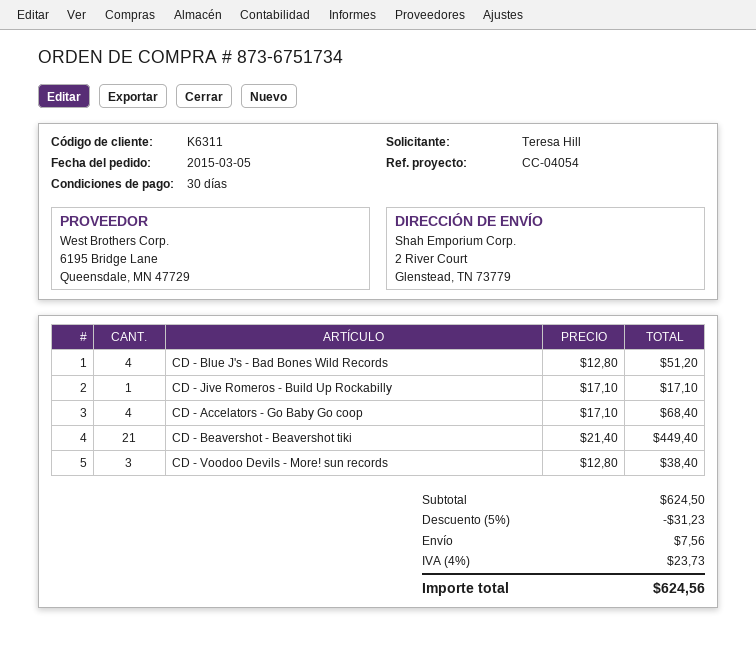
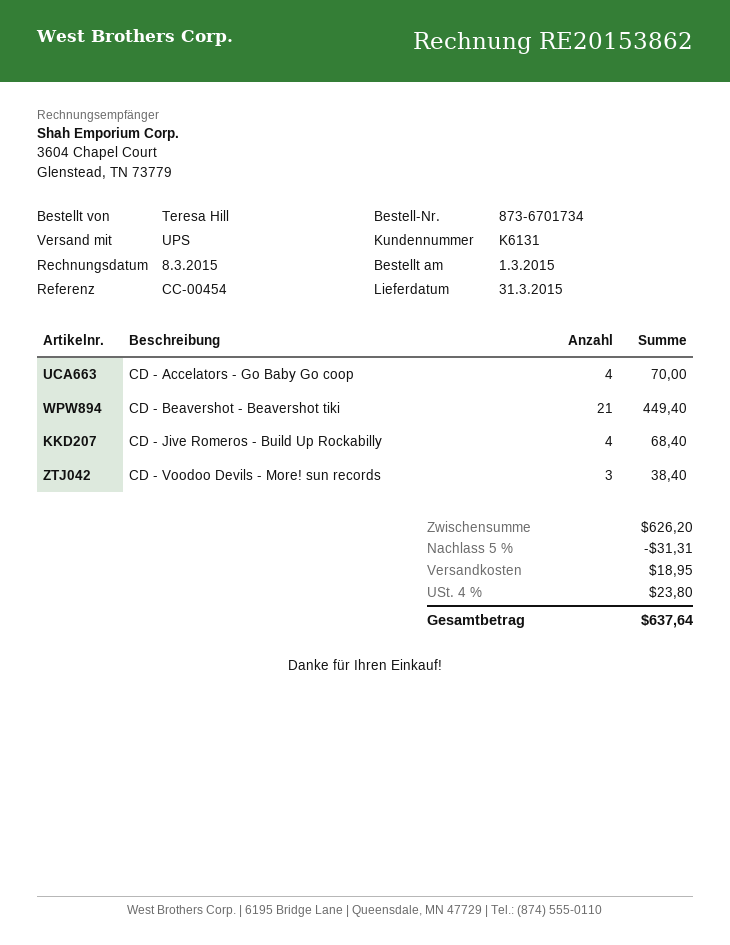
order number: 873-6751734 -> 873-6701734
order date: 2015-03-05 -> 2015-03-01
customer number: K6311 -> K6131
reference: CC-04054 -> CC-00454
CD - Blue J's - Bad Bones Wild Records: 4 for 51.20 -> none
CD - Jive Romeros - Build Up Rockabilly: 1 for 17.10 -> 4 for 68.40
CD - Accelators - Go Baby Go coop: 4 for 68.40 -> 4 for 70.00
subtotal: 624.50 -> 626.20
discount: 5% = 31.23 -> 5% = 31.31
shipping: 7.56 -> 18.95
tax: 4% = 23.73 -> 4% = 23.80
total: 624.56 -> 637.64

